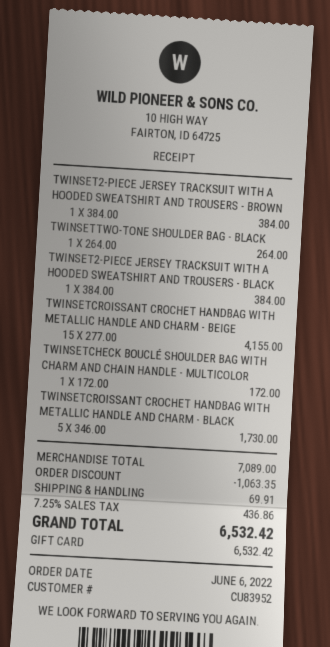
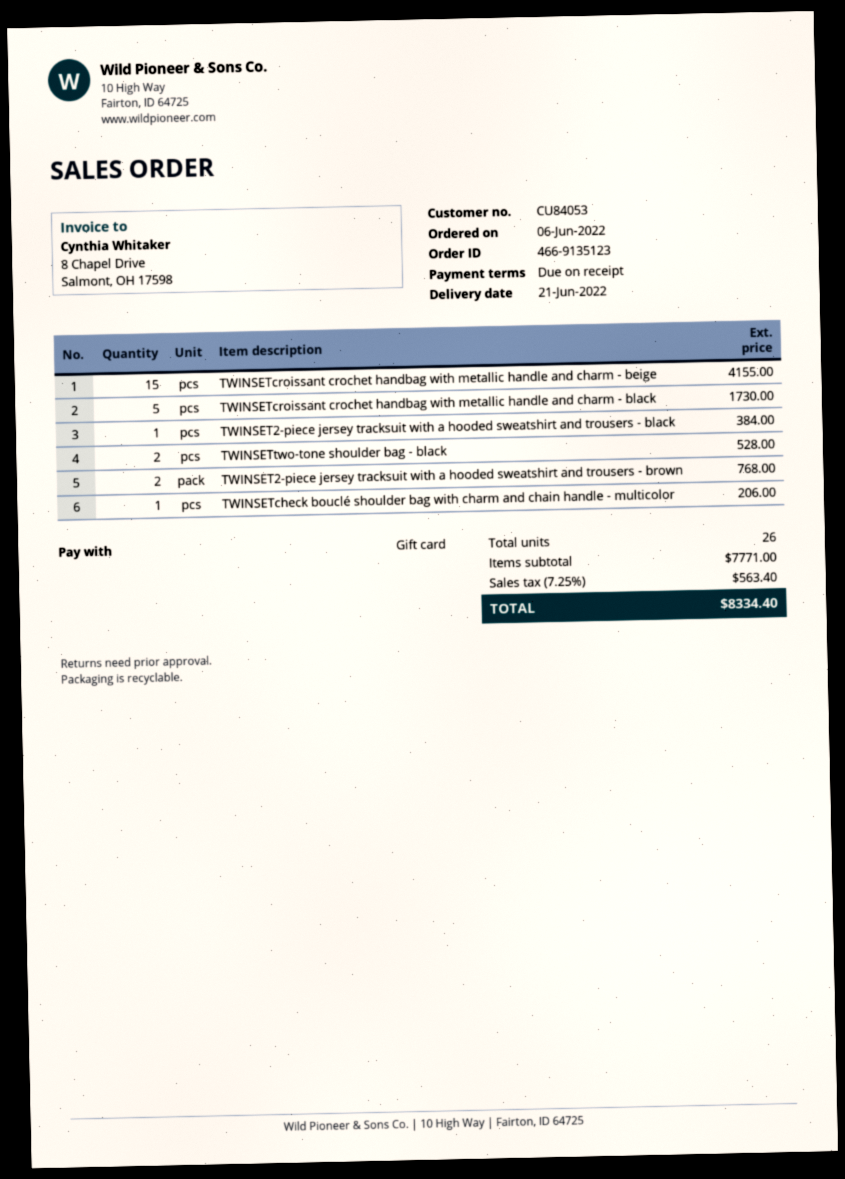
customer number: CU83952 -> CU84053
TWINSET2-PIECE JERSEY TRACKSUIT WITH A HOODED SWEATSHIRT AND TROUSERS - BROWN: 1 for 384.00 -> 2 for 768.00
TWINSETTWO-TONE SHOULDER BAG - BLACK: 1 for 264.00 -> 2 for 528.00
TWINSETCHECK BOUCLÉ SHOULDER BAG WITH CHARM AND CHAIN HANDLE - MULTICOLOR: 1 for 172.00 -> 1 for 206.00
subtotal: 7089.00 -> 7771.00
discount: 1063.35 -> none
shipping: 69.91 -> none
tax: 7.25% = 436.86 -> 7.25% = 563.40
total: 6532.42 -> 8334.40

